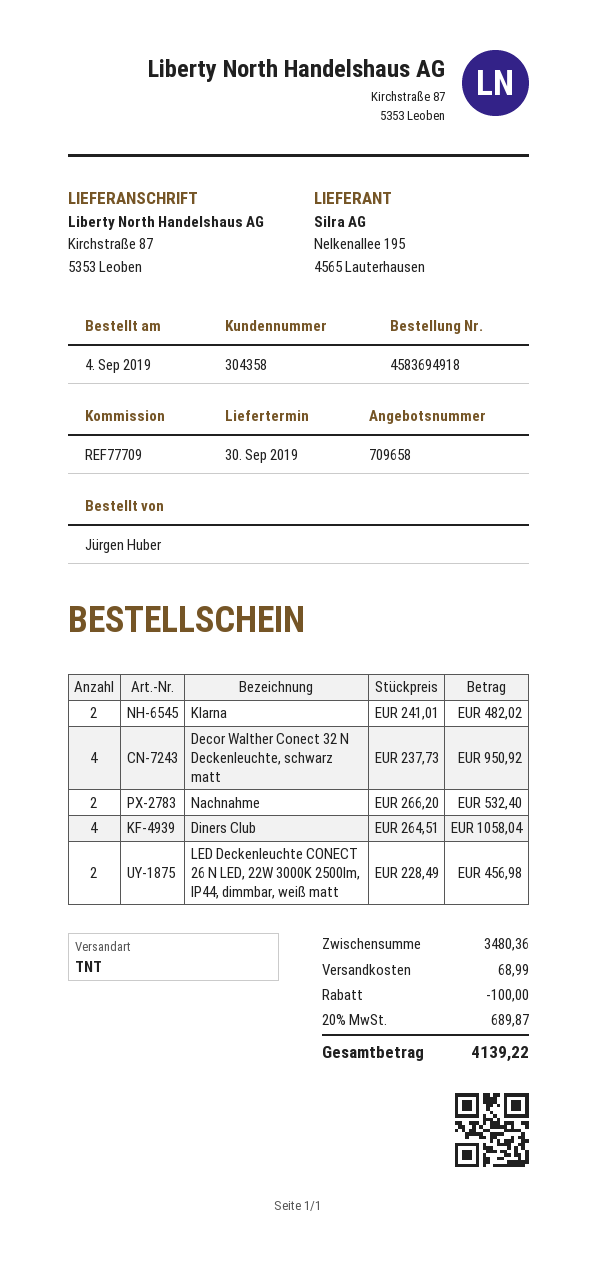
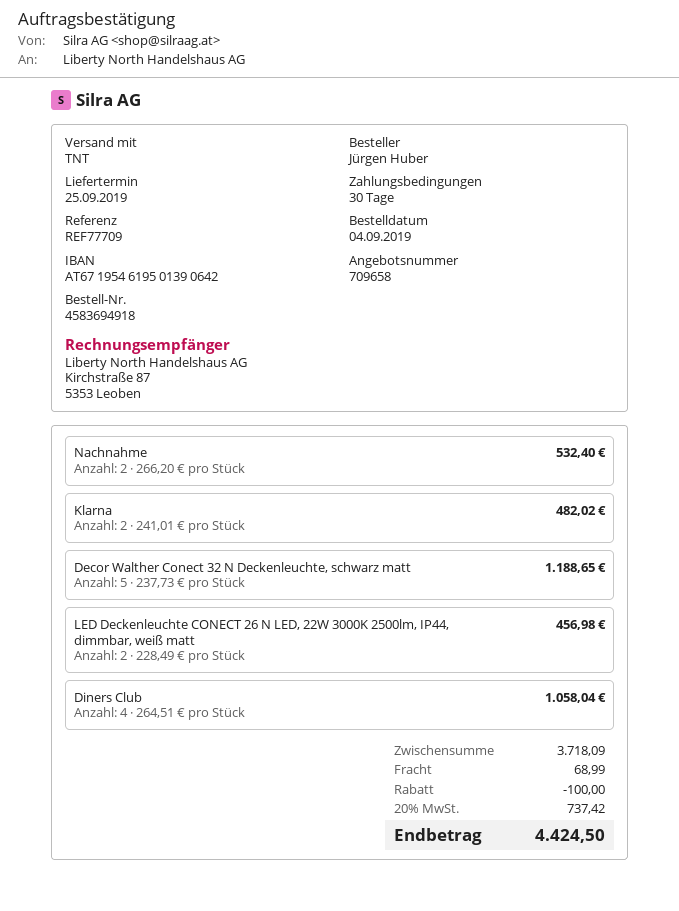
delivery date: 2019-09-30 -> 2019-09-25
Decor Walther Conect 32 N Deckenleuchte, schwarz matt: 4 x 237.73 = 950.92 -> 5 x 237.73 = 1188.65
subtotal: 3480.36 -> 3718.09
tax: 20% = 689.87 -> 20% = 737.42
total: 4139.22 -> 4424.50

